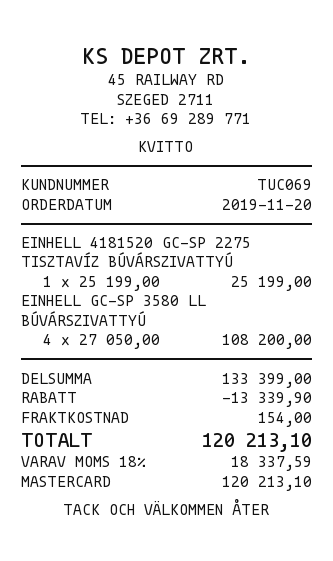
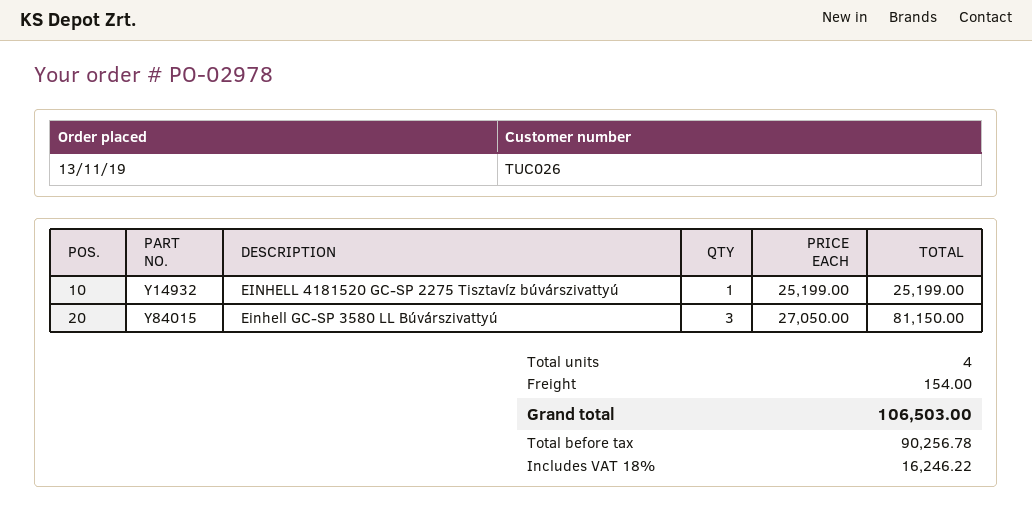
order date: 2019-11-20 -> 2019-11-13
customer number: TUC069 -> TUC026
EINHELL GC-SP 3580 LL BÚVÁRSZIVATTYÚ: 4 x 27050.00 = 108200.00 -> 3 x 27050.00 = 81150.00
discount: 13339.90 -> none
tax: 18% = 18337.59 -> 18% = 16246.22
total: 120213.10 -> 106503.00

